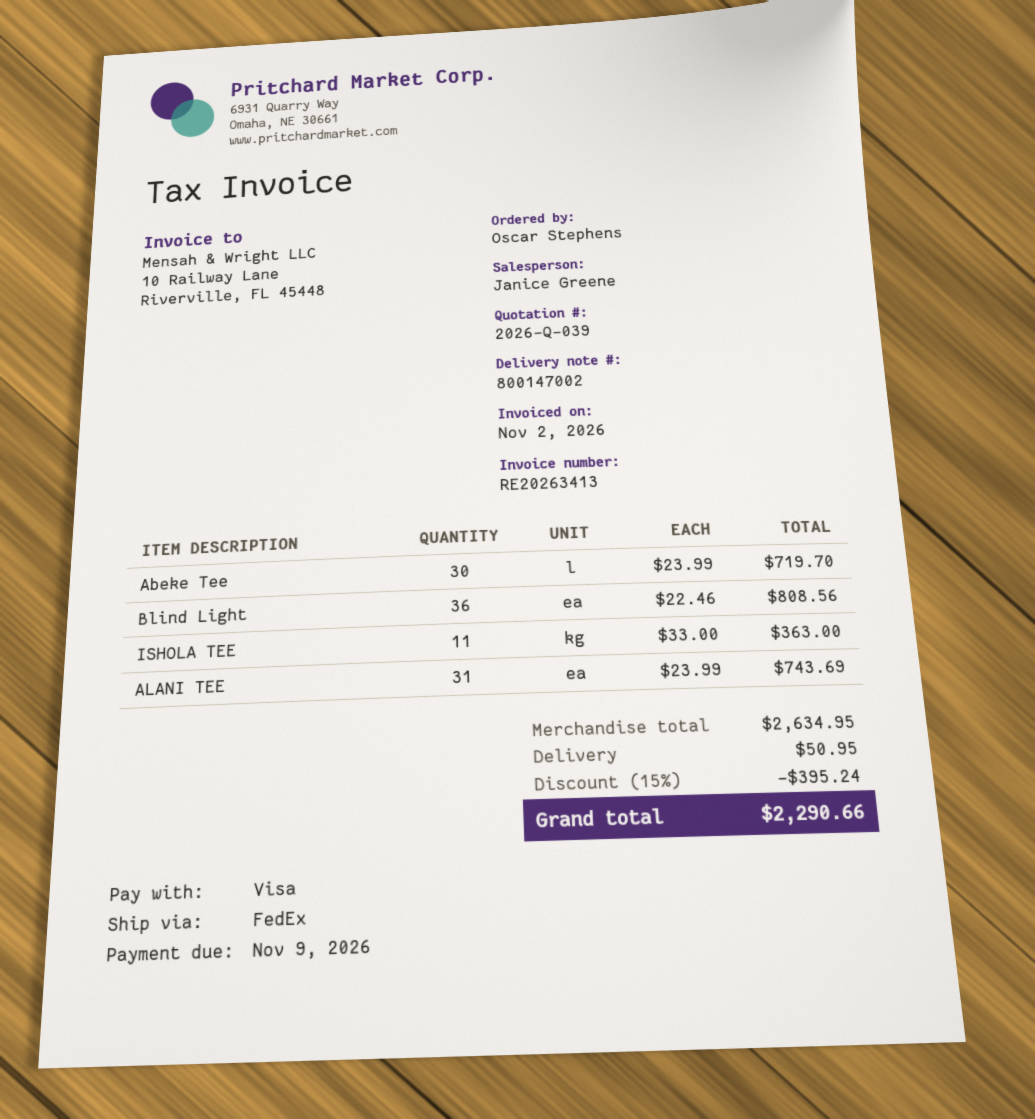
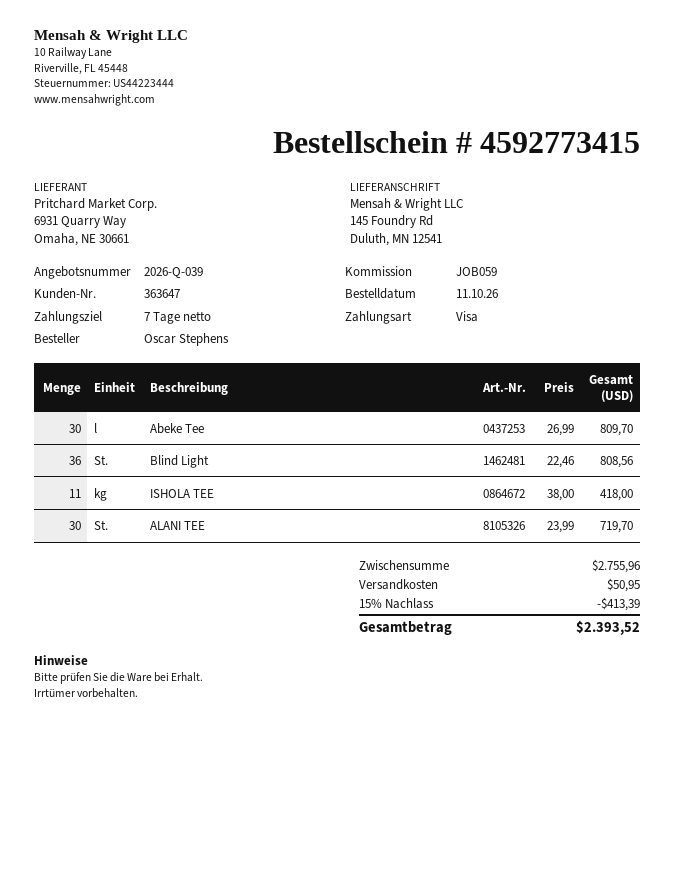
Abeke Tee: 30 x 23.99 = 719.70 -> 30 x 26.99 = 809.70
ISHOLA TEE: 11 x 33.00 = 363.00 -> 11 x 38.00 = 418.00
ALANI TEE: 31 x 23.99 = 743.69 -> 30 x 23.99 = 719.70
subtotal: 2634.95 -> 2755.96
discount: 15% = 395.24 -> 15% = 413.39
total: 2290.66 -> 2393.52

